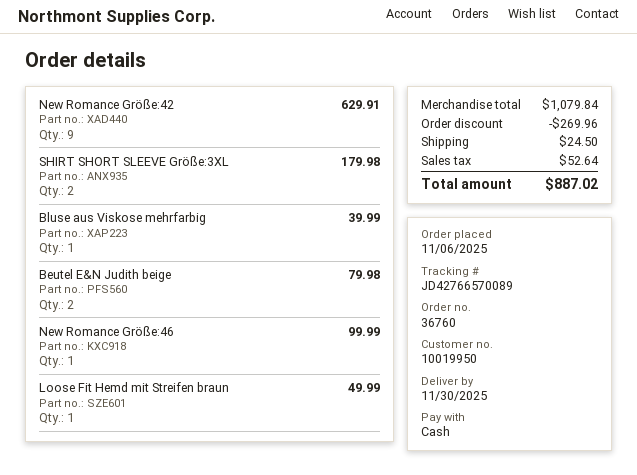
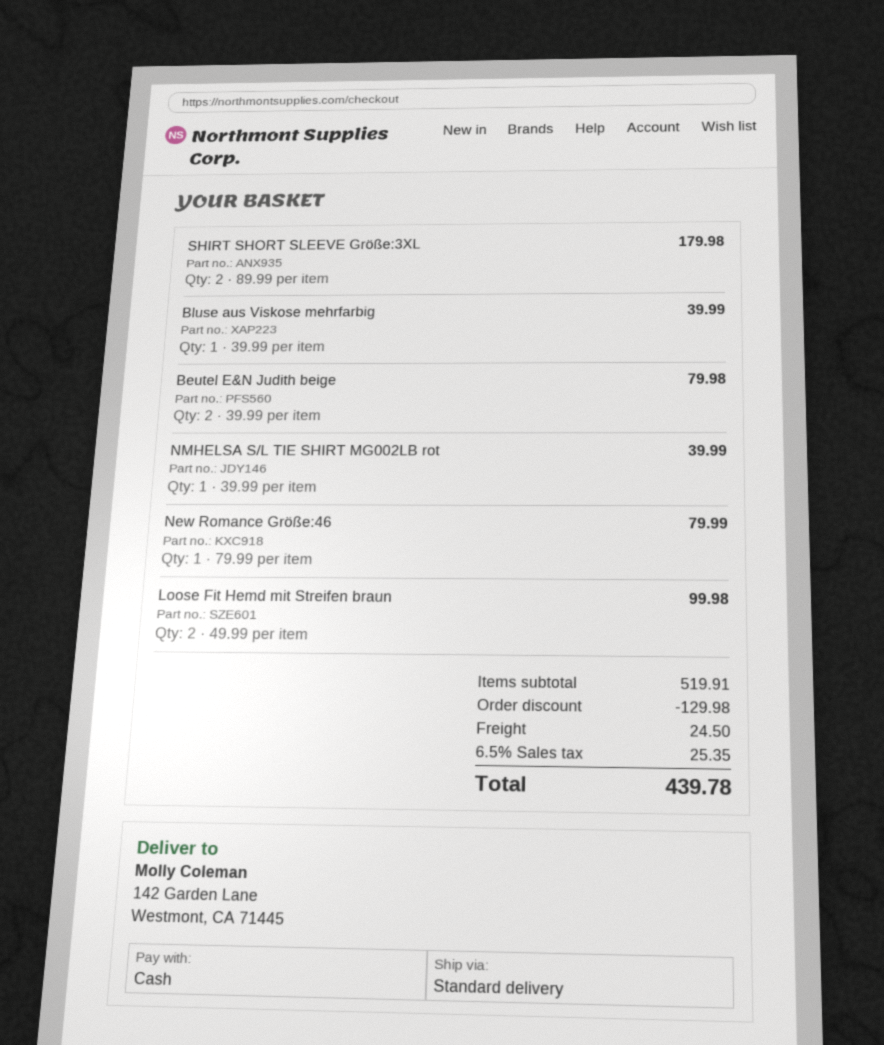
New Romance Größe:42: 9 for 629.91 -> none
New Romance Größe:46: 1 for 99.99 -> 1 for 79.99
Loose Fit Hemd mit Streifen braun: 1 for 49.99 -> 2 for 99.98
NMHELSA S/L TIE SHIRT MG002LB rot: none -> 1 for 39.99
subtotal: 1079.84 -> 519.91
discount: 269.96 -> 129.98
tax: 52.64 -> 25.35
total: 887.02 -> 439.78

